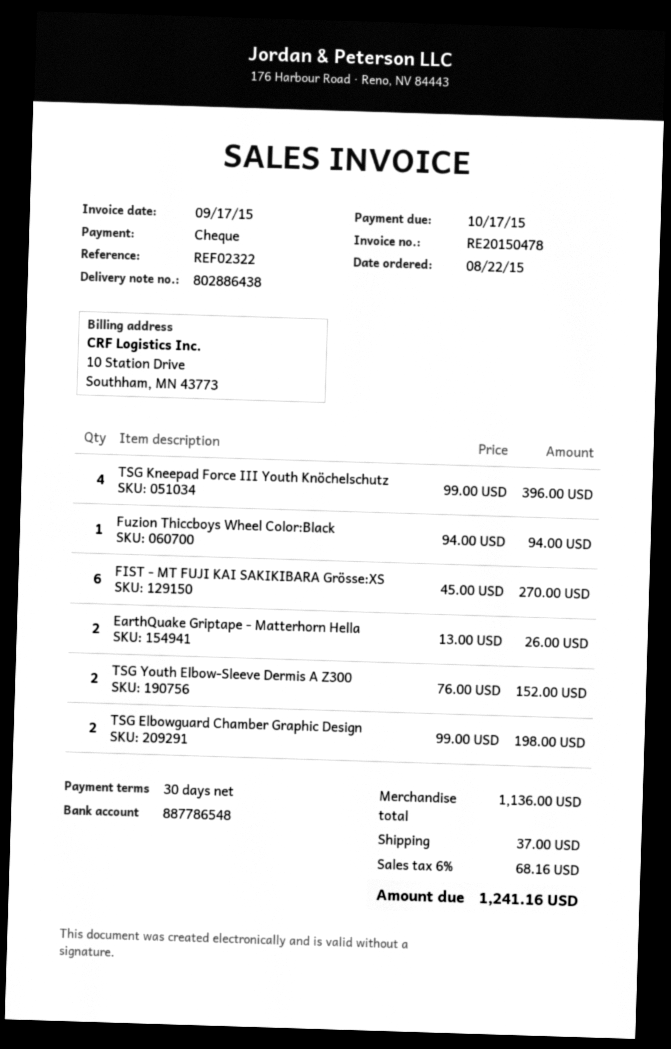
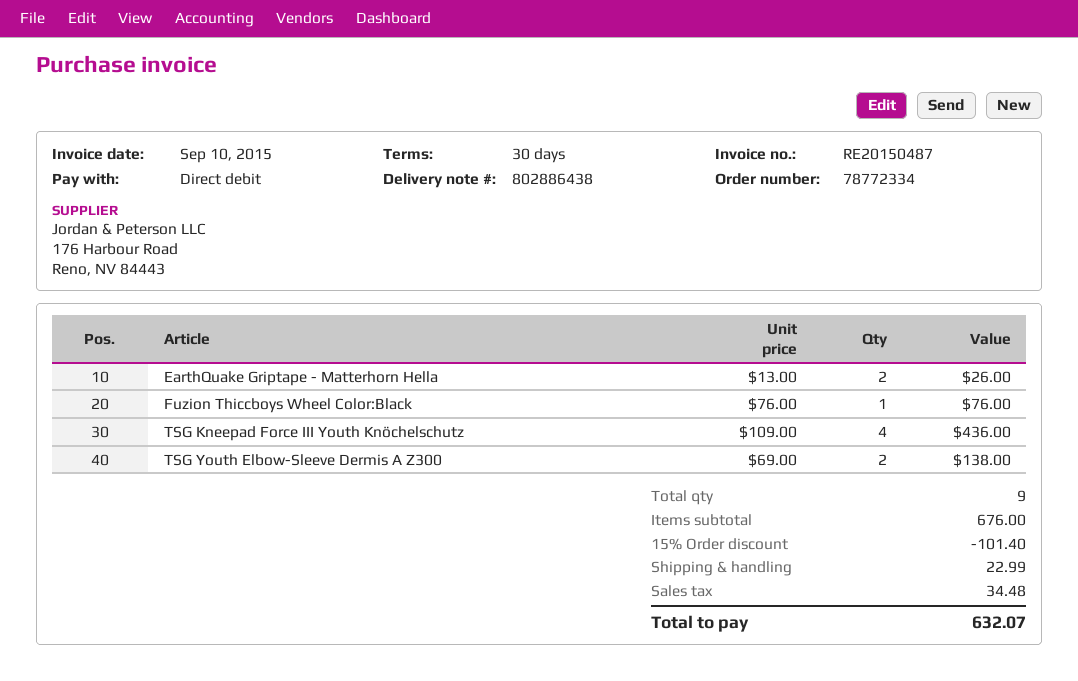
invoice number: RE20150478 -> RE20150487
invoice date: 2015-09-17 -> 2015-09-10
payment method: cheque -> direct debit
TSG Kneepad Force III Youth Knöchelschutz: 4 x 99.00 = 396.00 -> 4 x 109.00 = 436.00
Fuzion Thiccboys Wheel Color:Black: 1 x 94.00 = 94.00 -> 1 x 76.00 = 76.00
FIST - MT FUJI KAI SAKIKIBARA Grösse:XS: 6 x 45.00 = 270.00 -> none
TSG Youth Elbow-Sleeve Dermis A Z300: 2 x 76.00 = 152.00 -> 2 x 69.00 = 138.00
TSG Elbowguard Chamber Graphic Design: 2 x 99.00 = 198.00 -> none
subtotal: 1136.00 -> 676.00
discount: none -> 15% = 101.40
shipping: 37.00 -> 22.99
tax: 68.16 -> 34.48
total: 1241.16 -> 632.07

